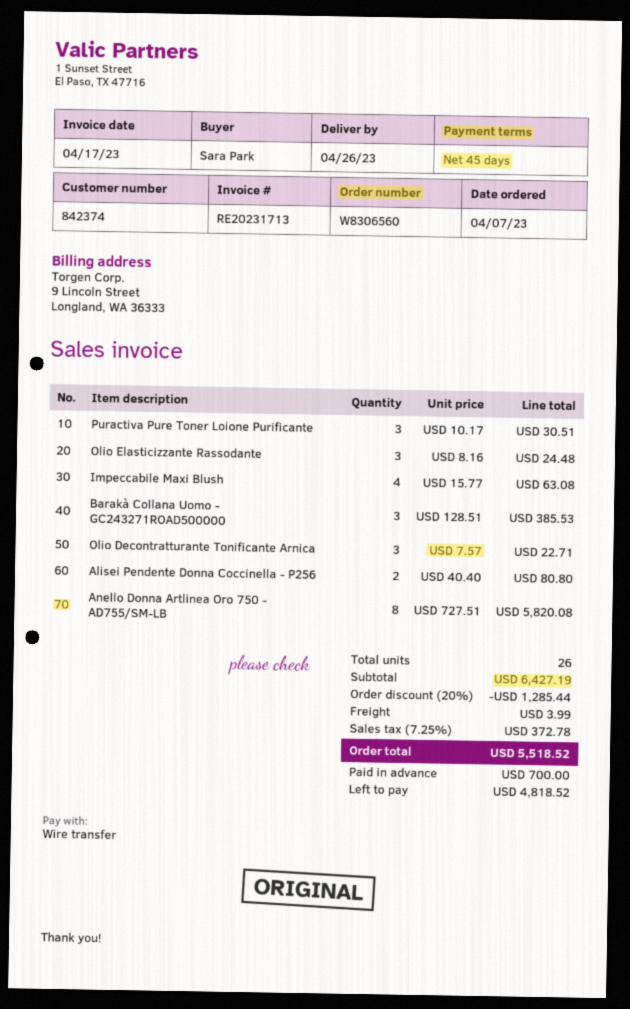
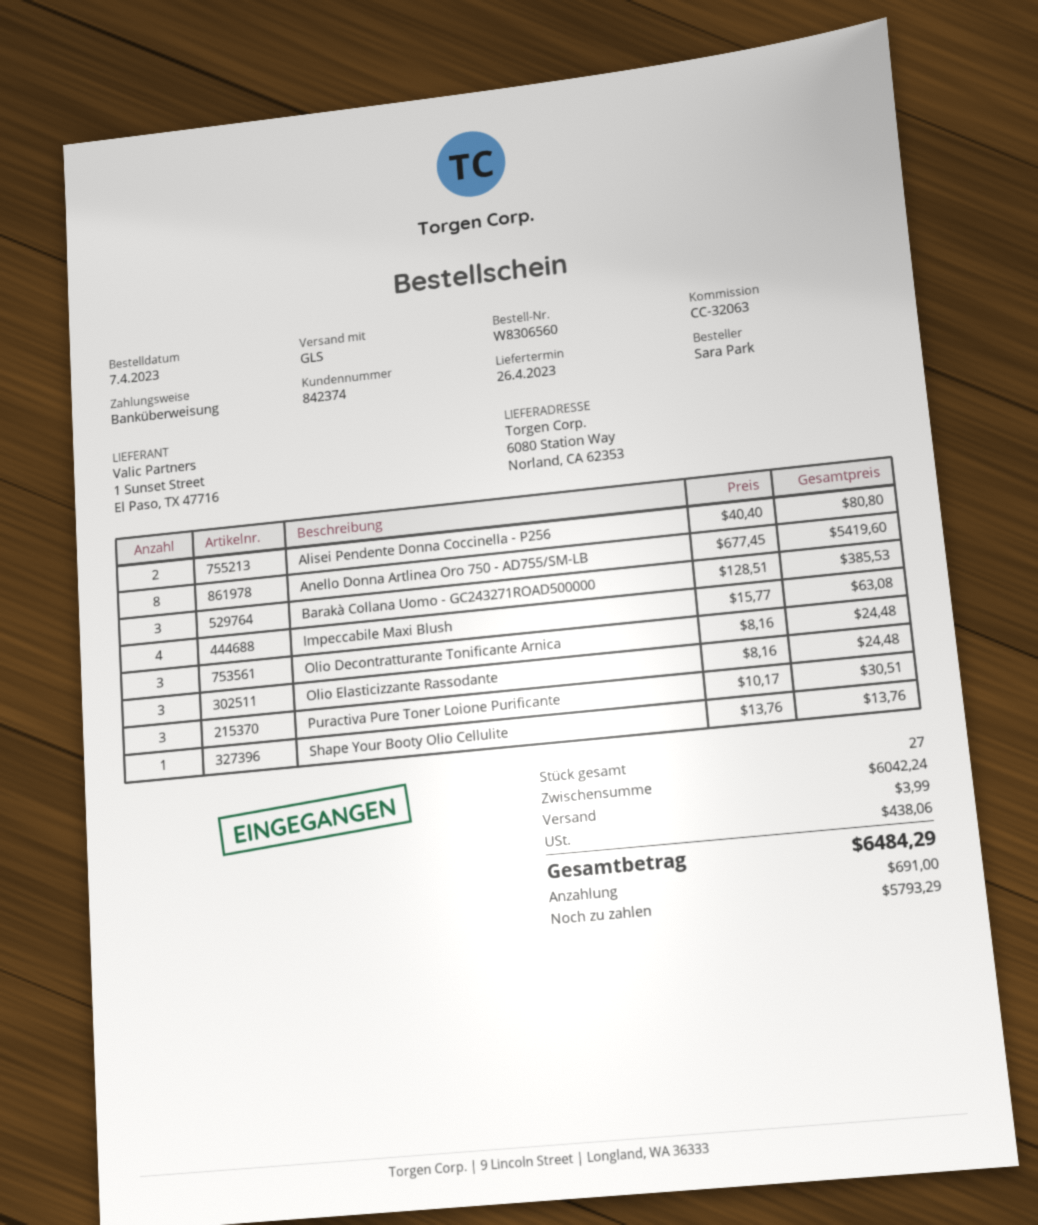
Olio Decontratturante Tonificante Arnica: 3 x 7.57 = 22.71 -> 3 x 8.16 = 24.48
Anello Donna Artlinea Oro 750 - AD755/SM-LB: 8 x 727.51 = 5820.08 -> 8 x 677.45 = 5419.60
Shape Your Booty Olio Cellulite: none -> 1 x 13.76 = 13.76
total quantity: 26 -> 27
subtotal: 6427.19 -> 6042.24
discount: 20% = 1285.44 -> none
tax: 372.78 -> 438.06
total: 5518.52 -> 6484.29
deposit: 700.00 -> 691.00
balance: 4818.52 -> 5793.29

